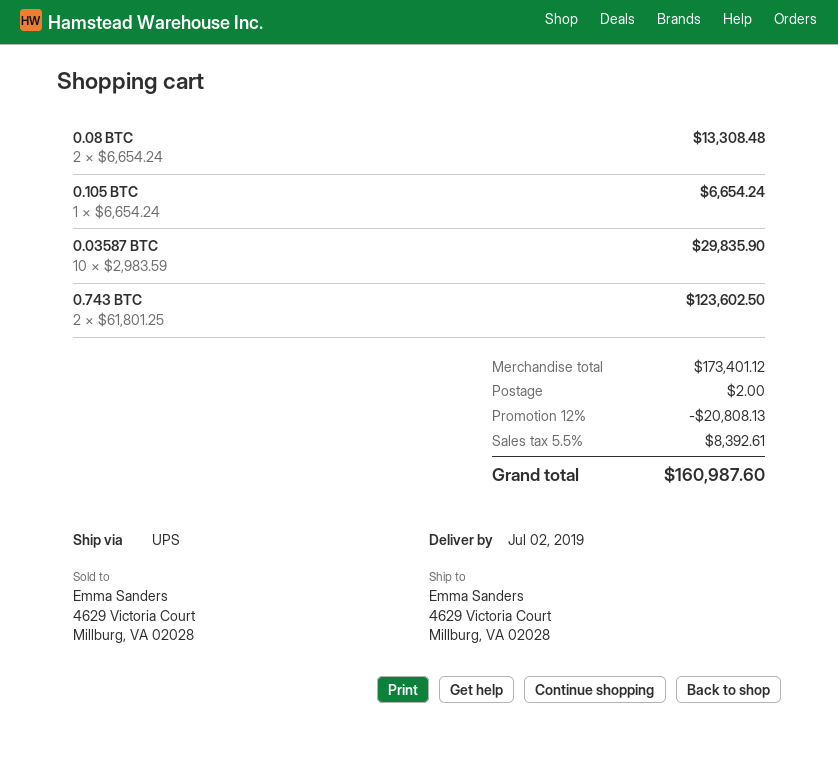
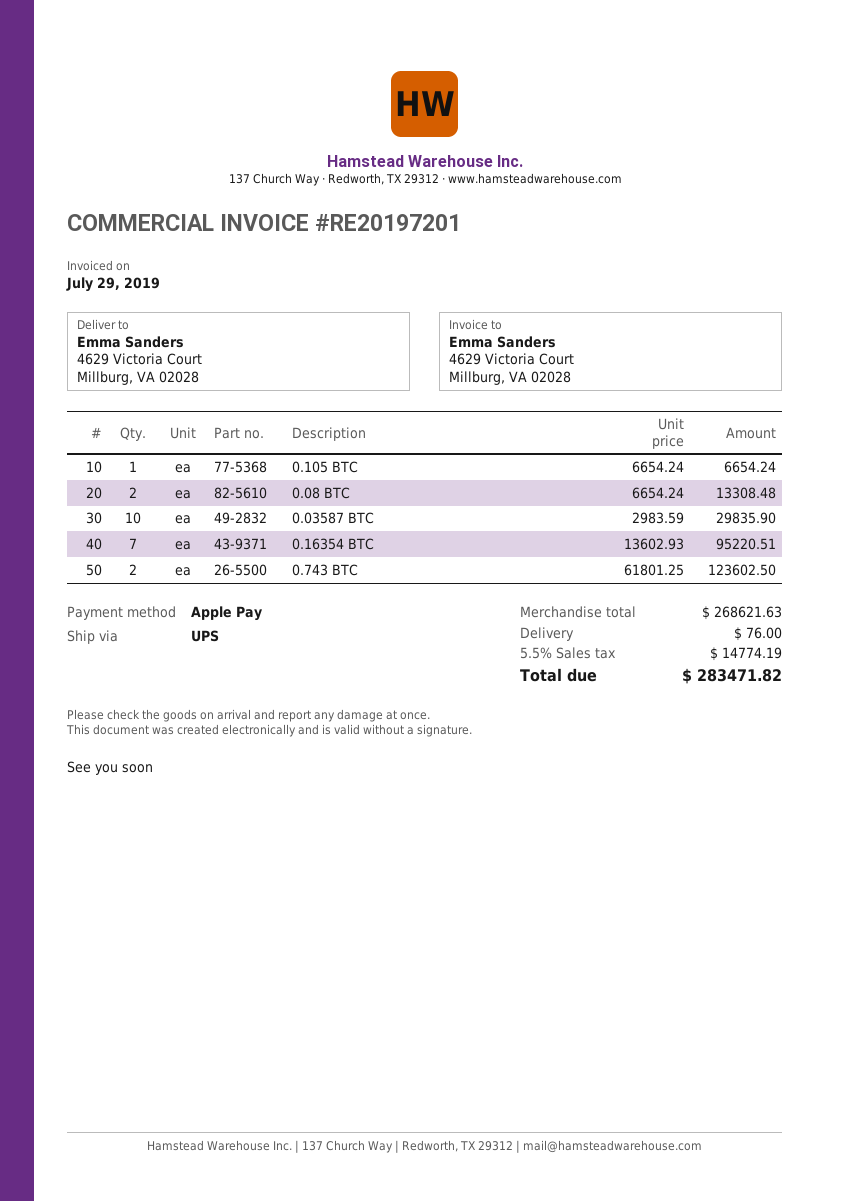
0.16354 BTC: none -> 7 x 13602.93 = 95220.51
subtotal: 173401.12 -> 268621.63
discount: 12% = 20808.13 -> none
shipping: 2.00 -> 76.00
tax: 5.5% = 8392.61 -> 5.5% = 14774.19
total: 160987.60 -> 283471.82

